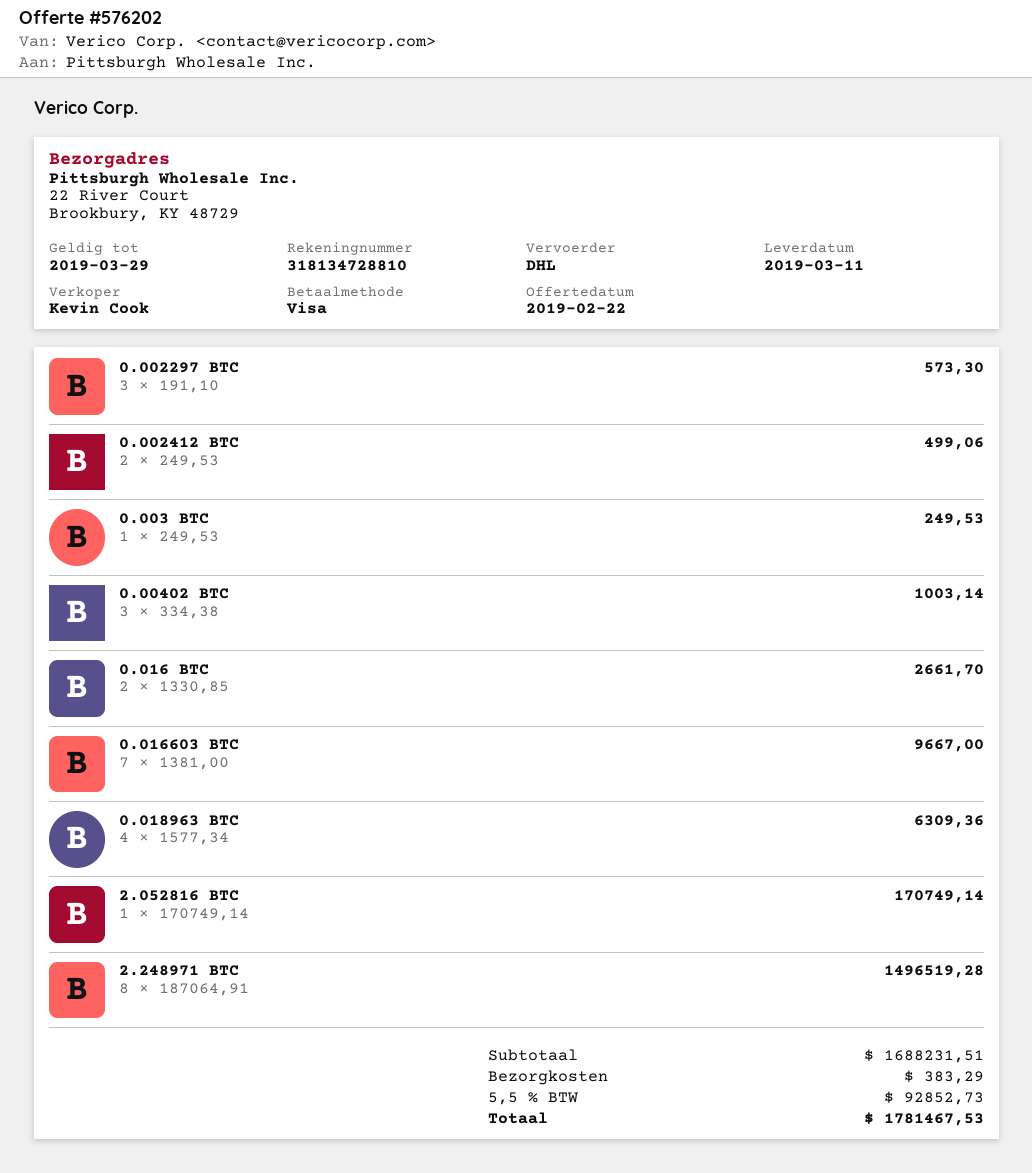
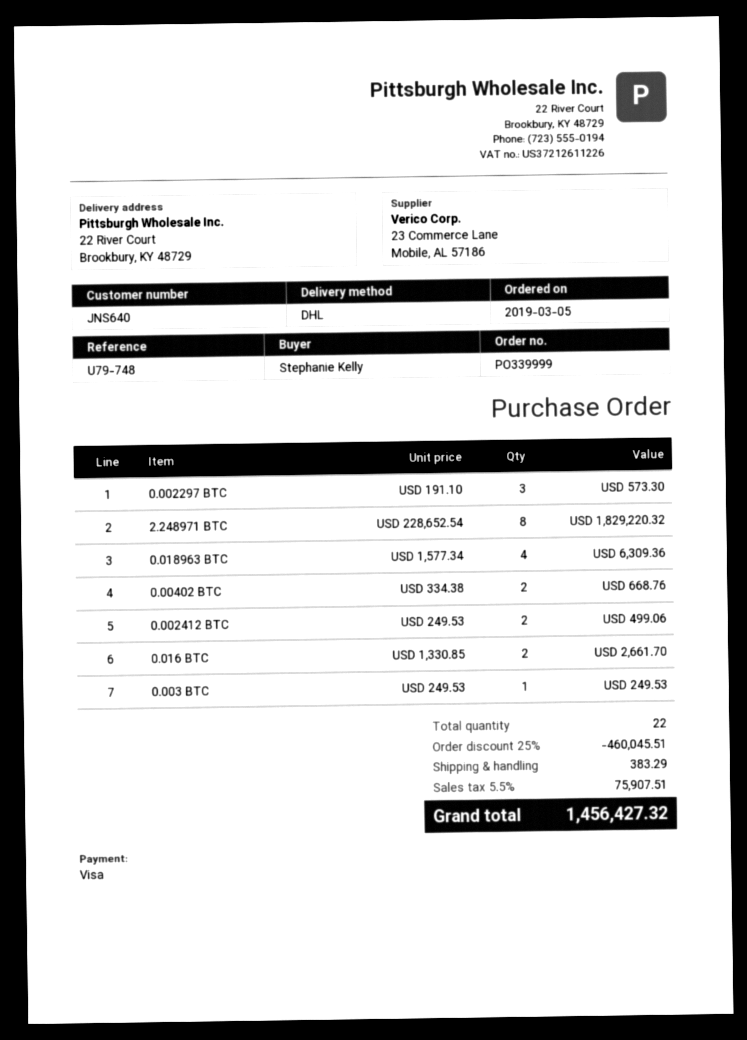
0.00402 BTC: 3 x 334.38 = 1003.14 -> 2 x 334.38 = 668.76
0.016603 BTC: 7 x 1381.00 = 9667.00 -> none
2.052816 BTC: 1 x 170749.14 = 170749.14 -> none
2.248971 BTC: 8 x 187064.91 = 1496519.28 -> 8 x 228652.54 = 1829220.32
discount: none -> 25% = 460045.51
tax: 5.5% = 92852.73 -> 5.5% = 75907.51
total: 1781467.53 -> 1456427.32

